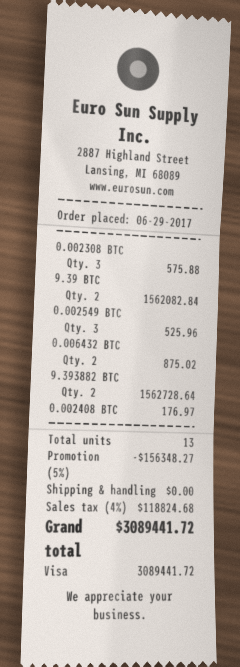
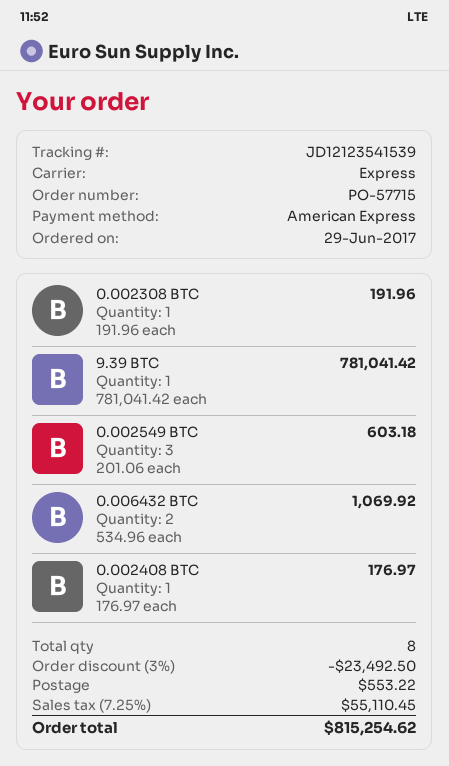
payment method: Visa -> American Express
0.002308 BTC: 3 for 575.88 -> 1 for 191.96
9.39 BTC: 2 for 1562082.84 -> 1 for 781041.42
0.002549 BTC: 3 for 525.96 -> 3 for 603.18
0.006432 BTC: 2 for 875.02 -> 2 for 1069.92
9.393882 BTC: 2 for 1562728.64 -> none
total quantity: 13 -> 8
discount: 5% = 156348.27 -> 3% = 23492.50
shipping: 0.00 -> 553.22
tax: 4% = 118824.68 -> 7.25% = 55110.45
total: 3089441.72 -> 815254.62

